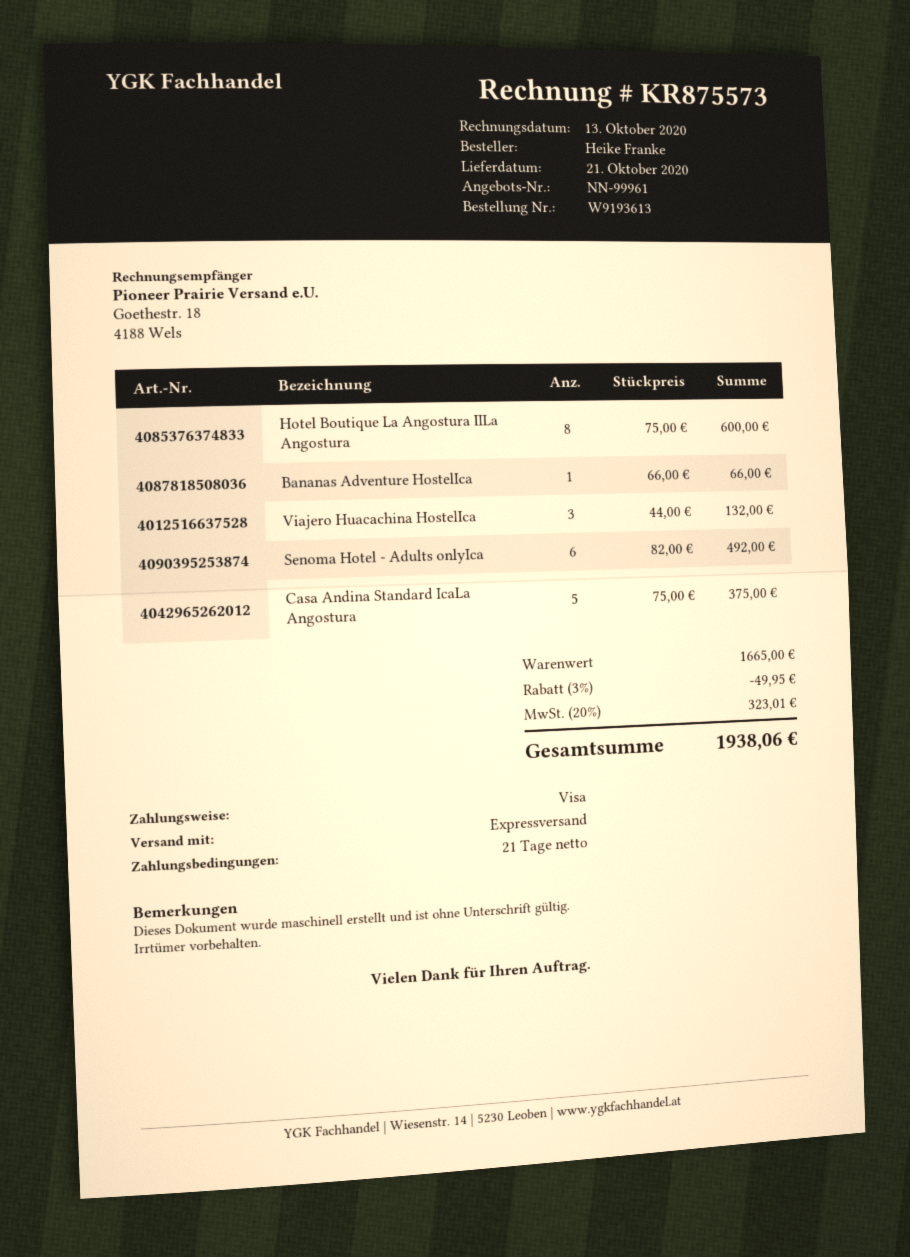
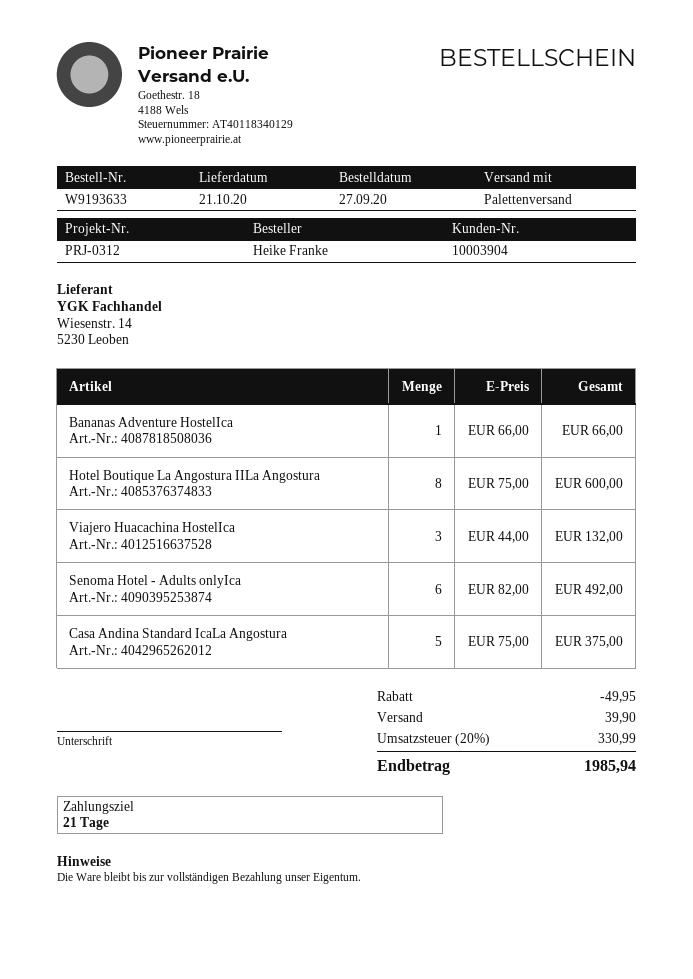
order number: W9193613 -> W9193633
shipping method: express -> pallet freight
shipping: none -> 39.90
tax: 20% = 323.01 -> 20% = 330.99
total: 1938.06 -> 1985.94

